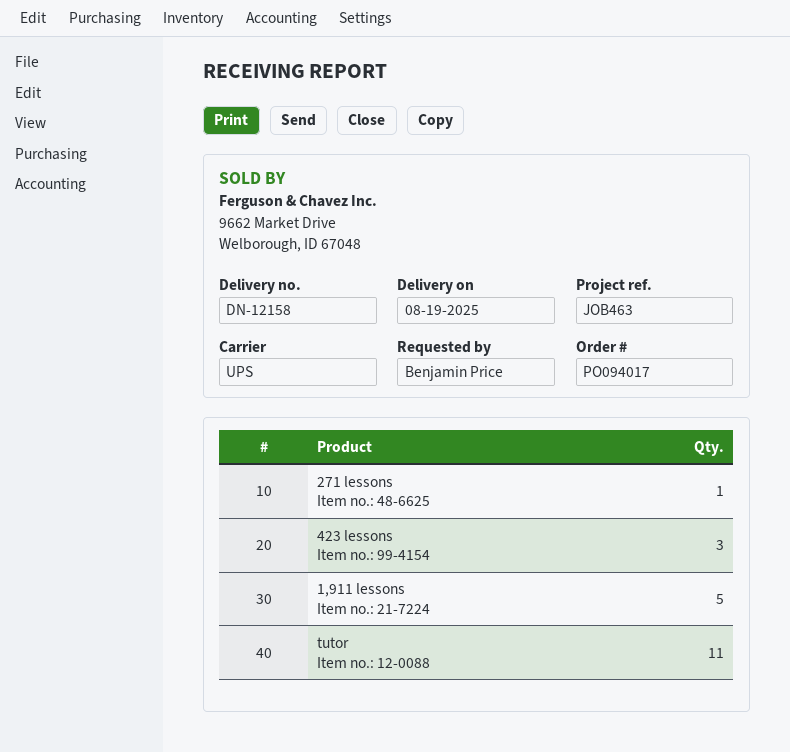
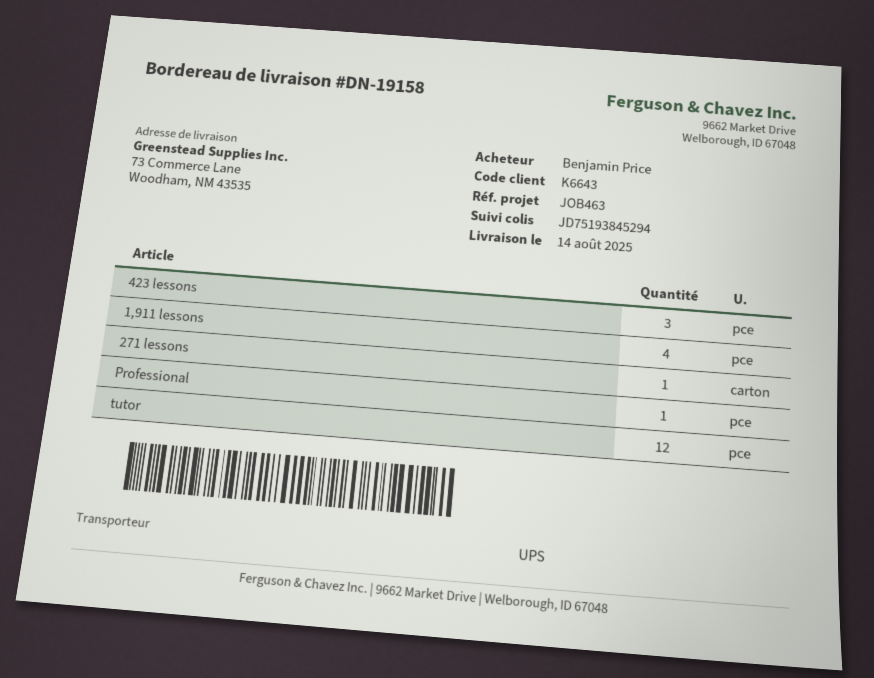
delivery note number: DN-12158 -> DN-19158
delivery date: 2025-08-19 -> 2025-08-14
1,911 lessons: 5 -> 4
tutor: 11 -> 12
Professional: none -> 1

